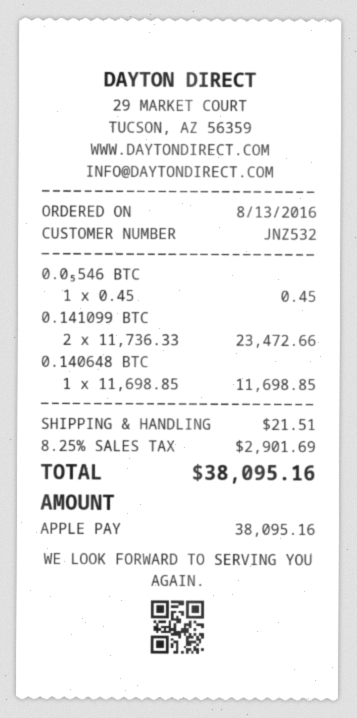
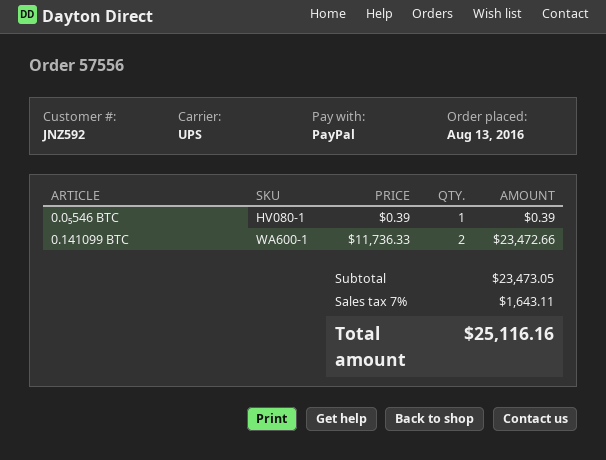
customer number: JNZ532 -> JNZ592
payment method: Apple Pay -> PayPal
0.0₅546 BTC: 1 x 0.45 = 0.45 -> 1 x 0.39 = 0.39
0.140648 BTC: 1 x 11698.85 = 11698.85 -> none
shipping: 21.51 -> none
tax: 8.25% = 2901.69 -> 7% = 1643.11
total: 38095.16 -> 25116.16

